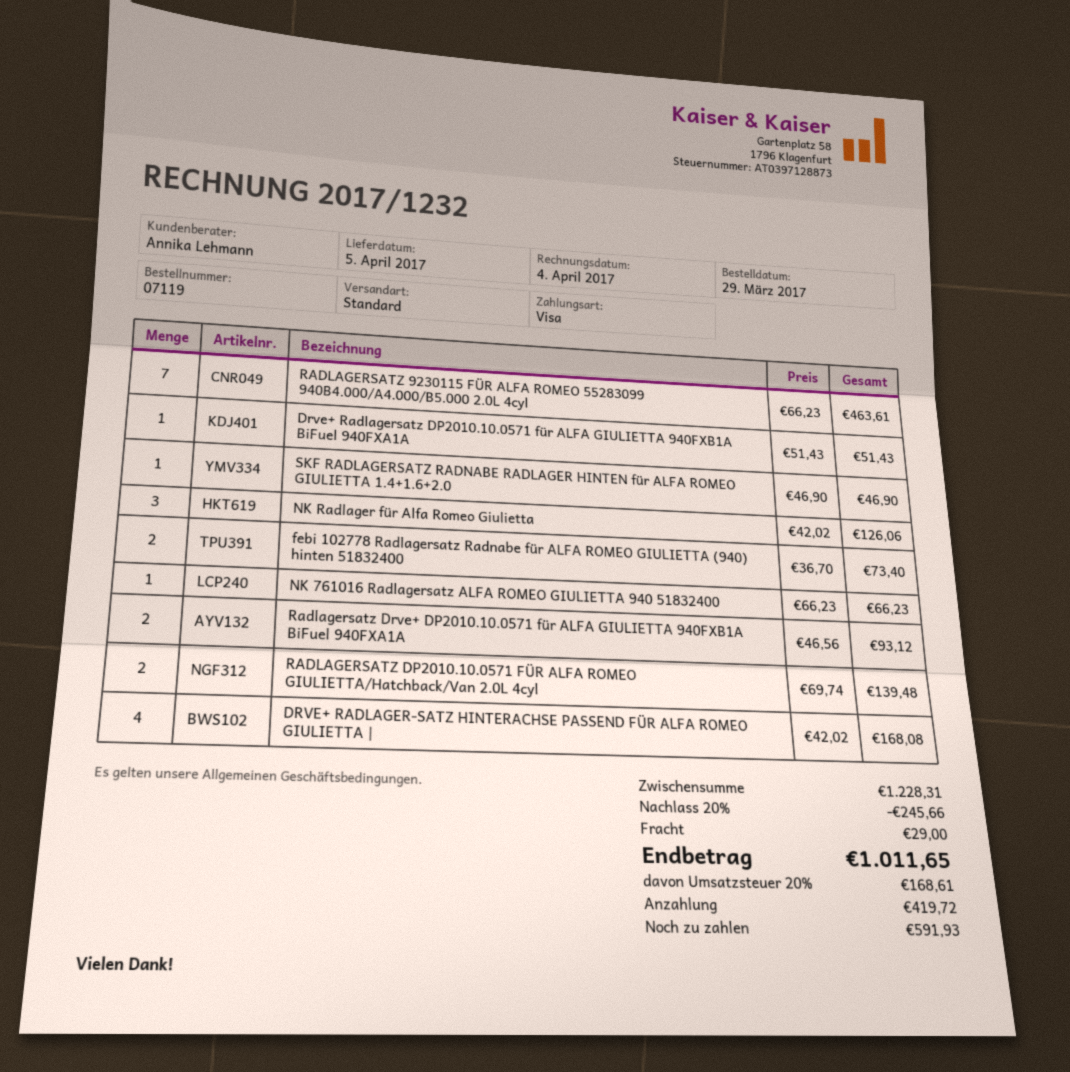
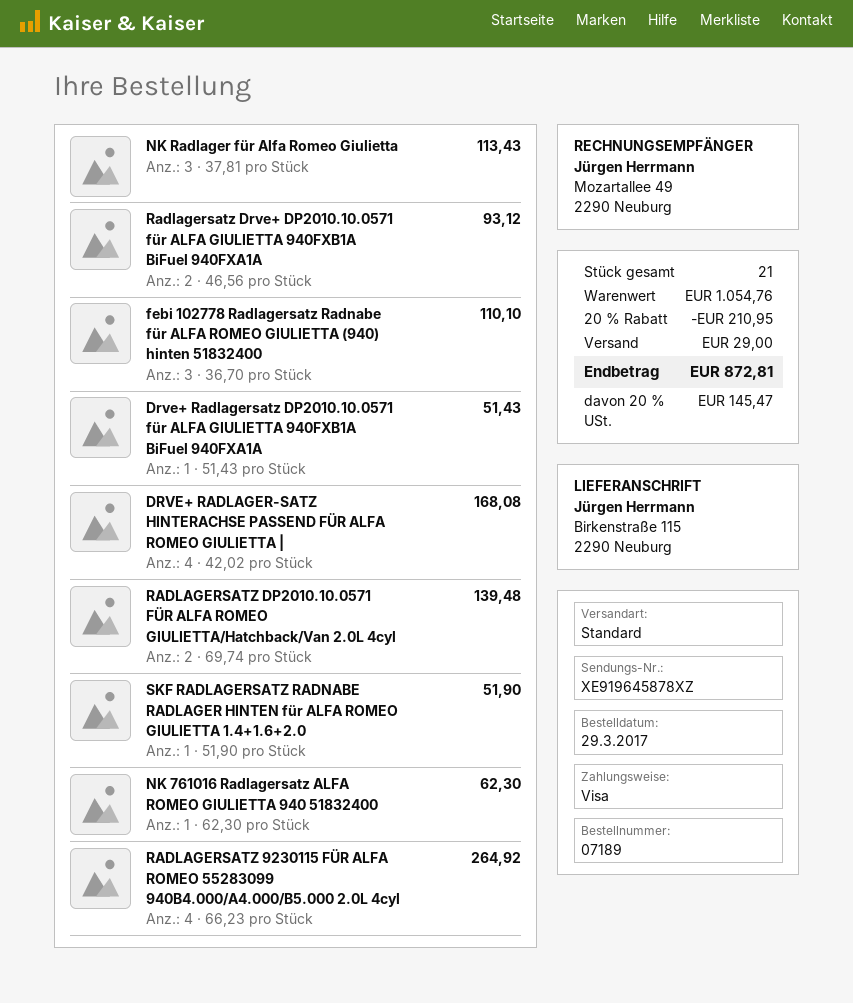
order number: 07119 -> 07189
RADLAGERSATZ 9230115 FÜR ALFA ROMEO 55283099 940B4.000/A4.000/B5.000 2.0L 4cyl: 7 x 66.23 = 463.61 -> 4 x 66.23 = 264.92
SKF RADLAGERSATZ RADNABE RADLAGER HINTEN für ALFA ROMEO GIULIETTA 1.4+1.6+2.0: 1 x 46.90 = 46.90 -> 1 x 51.90 = 51.90
NK Radlager für Alfa Romeo Giulietta: 3 x 42.02 = 126.06 -> 3 x 37.81 = 113.43
febi 102778 Radlagersatz Radnabe für ALFA ROMEO GIULIETTA (940) hinten 51832400: 2 x 36.70 = 73.40 -> 3 x 36.70 = 110.10
NK 761016 Radlagersatz ALFA ROMEO GIULIETTA 940 51832400: 1 x 66.23 = 66.23 -> 1 x 62.30 = 62.30
subtotal: 1228.31 -> 1054.76
discount: 20% = 245.66 -> 20% = 210.95
tax: 20% = 168.61 -> 20% = 145.47
total: 1011.65 -> 872.81

